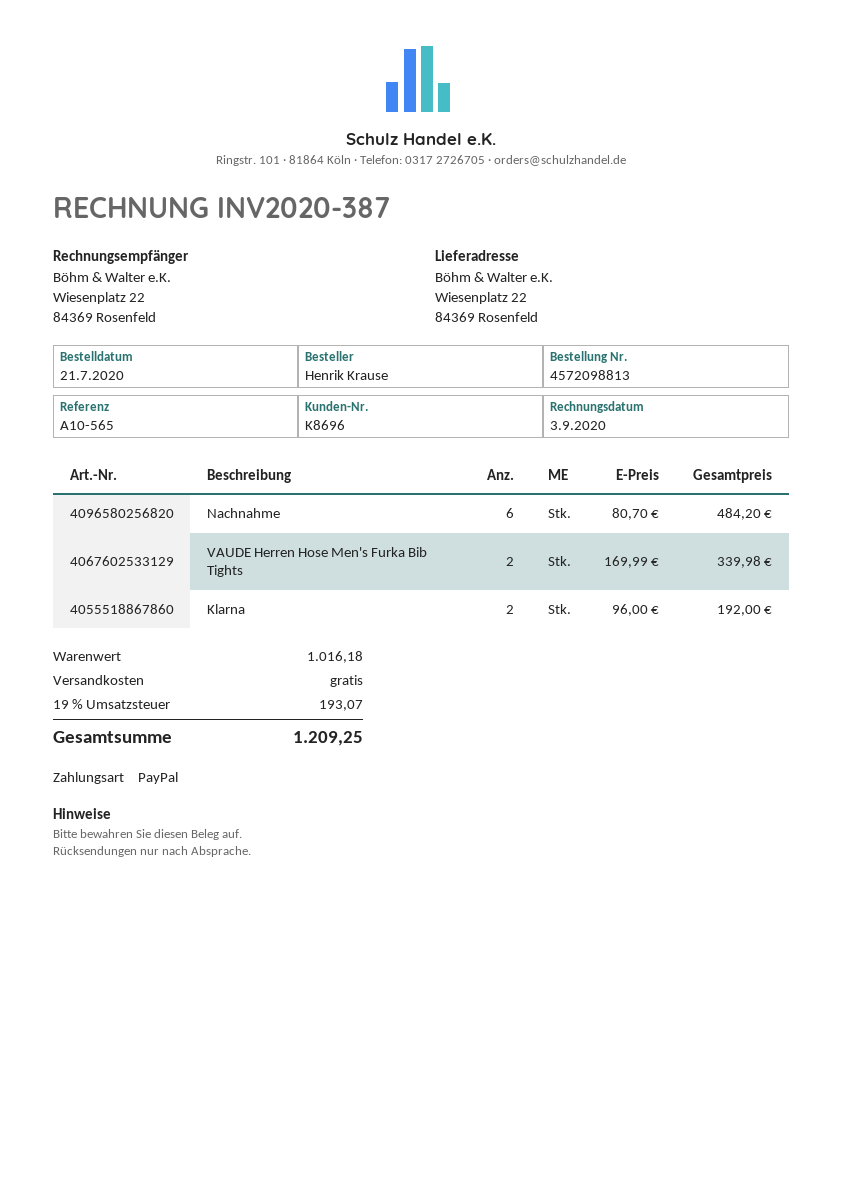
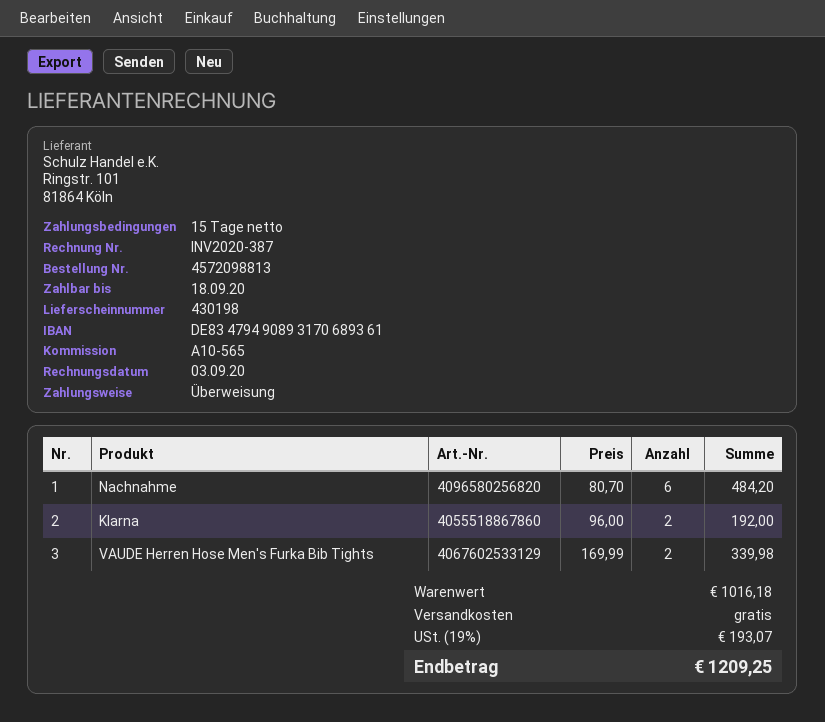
payment method: PayPal -> bank transfer

